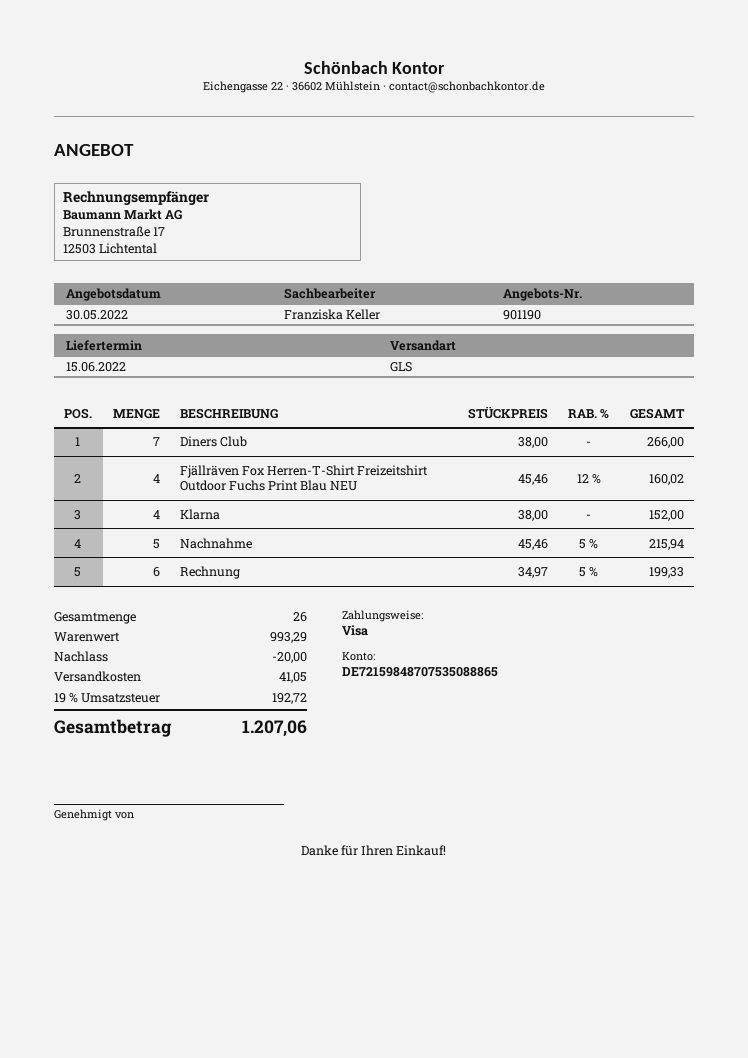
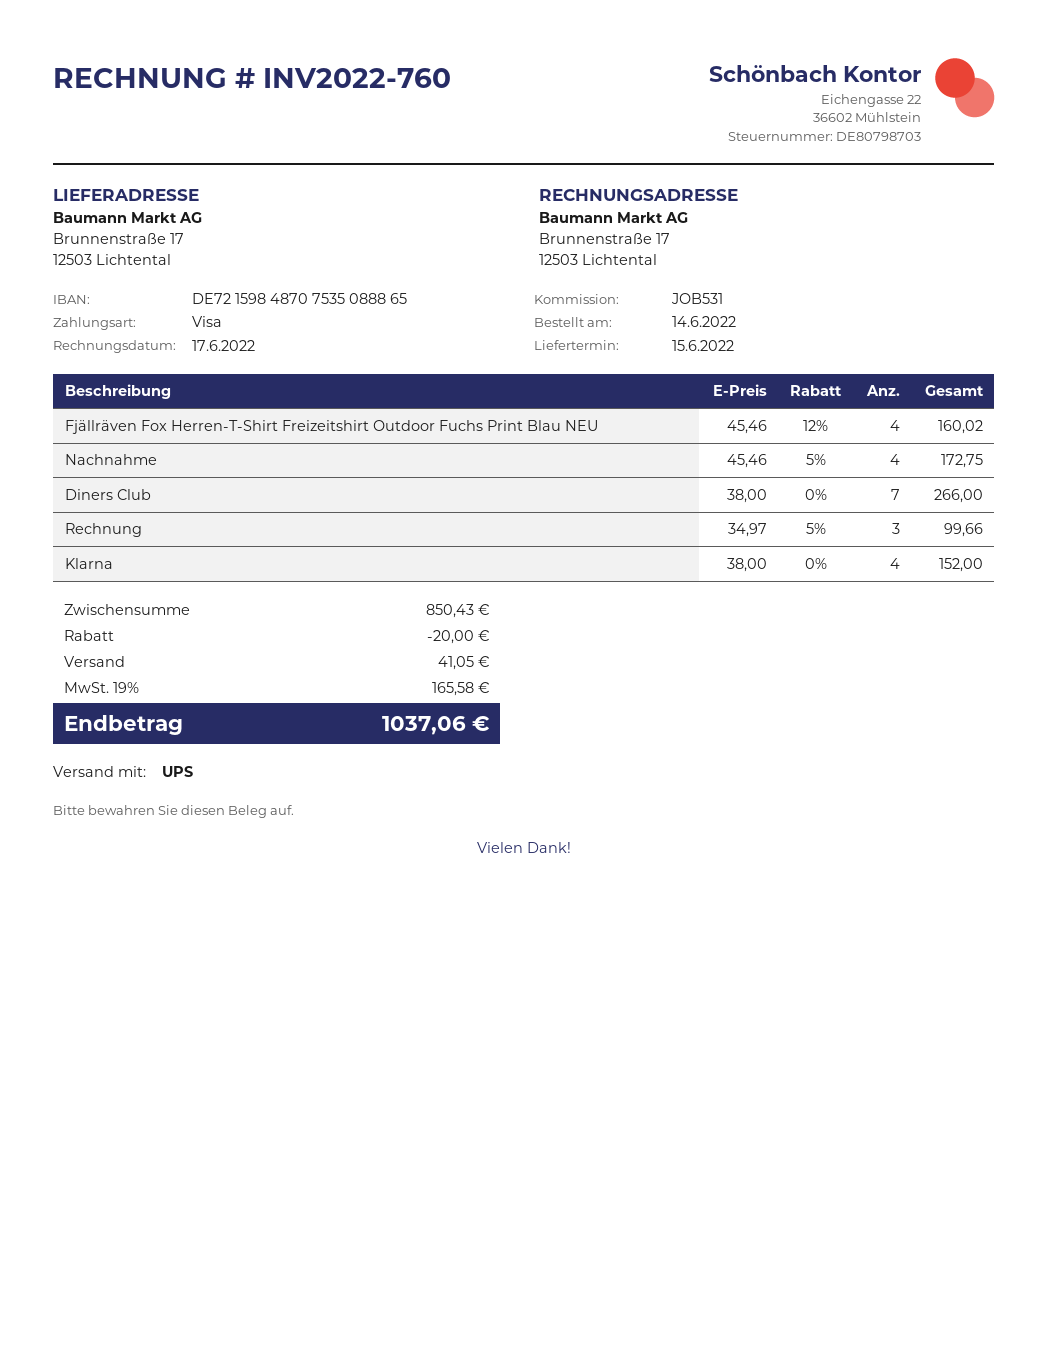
shipping method: GLS -> UPS
Nachnahme: 5 x 45.46 - 5% = 215.94 -> 4 x 45.46 - 5% = 172.75
Rechnung: 6 x 34.97 - 5% = 199.33 -> 3 x 34.97 - 5% = 99.66
subtotal: 993.29 -> 850.43
tax: 19% = 192.72 -> 19% = 165.58
total: 1207.06 -> 1037.06

